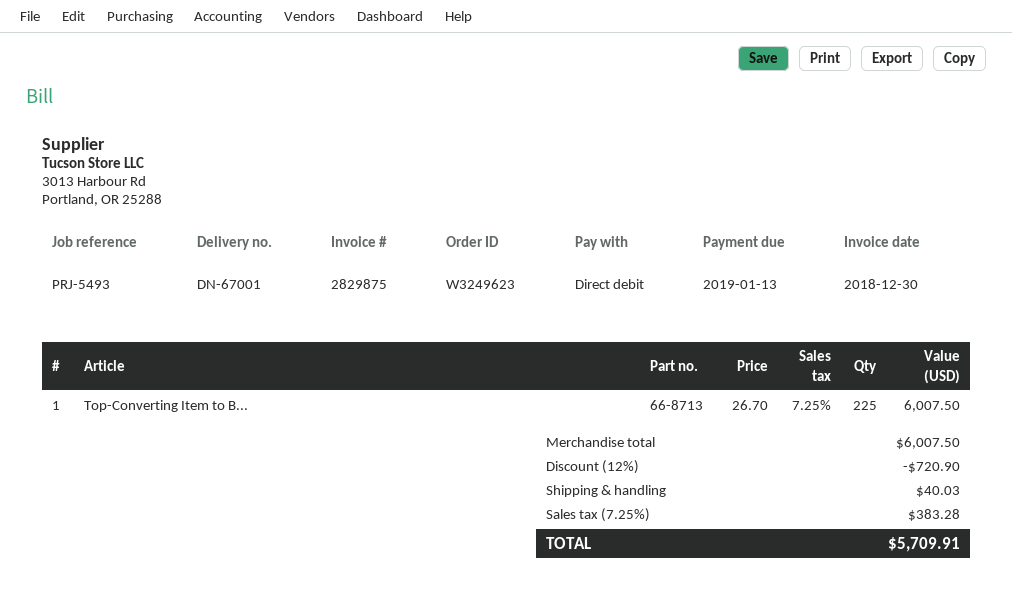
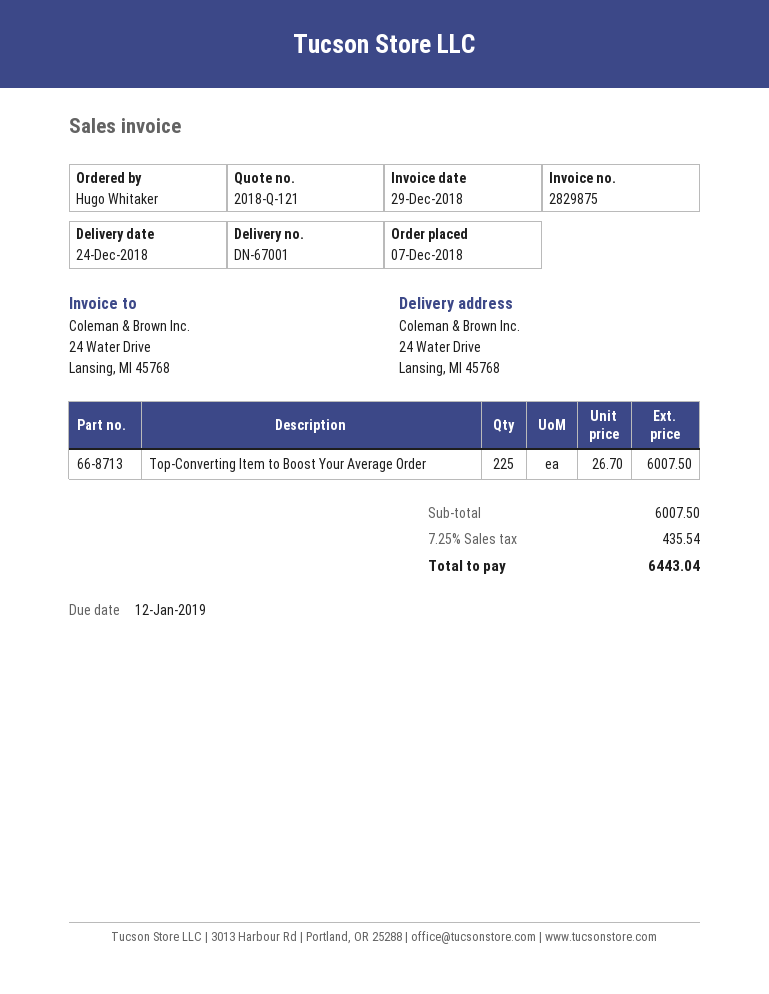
invoice date: 2018-12-30 -> 2018-12-29
due date: 2019-01-13 -> 2019-01-12
discount: 12% = 720.90 -> none
shipping: 40.03 -> none
tax: 7.25% = 383.28 -> 7.25% = 435.54
total: 5709.91 -> 6443.04

